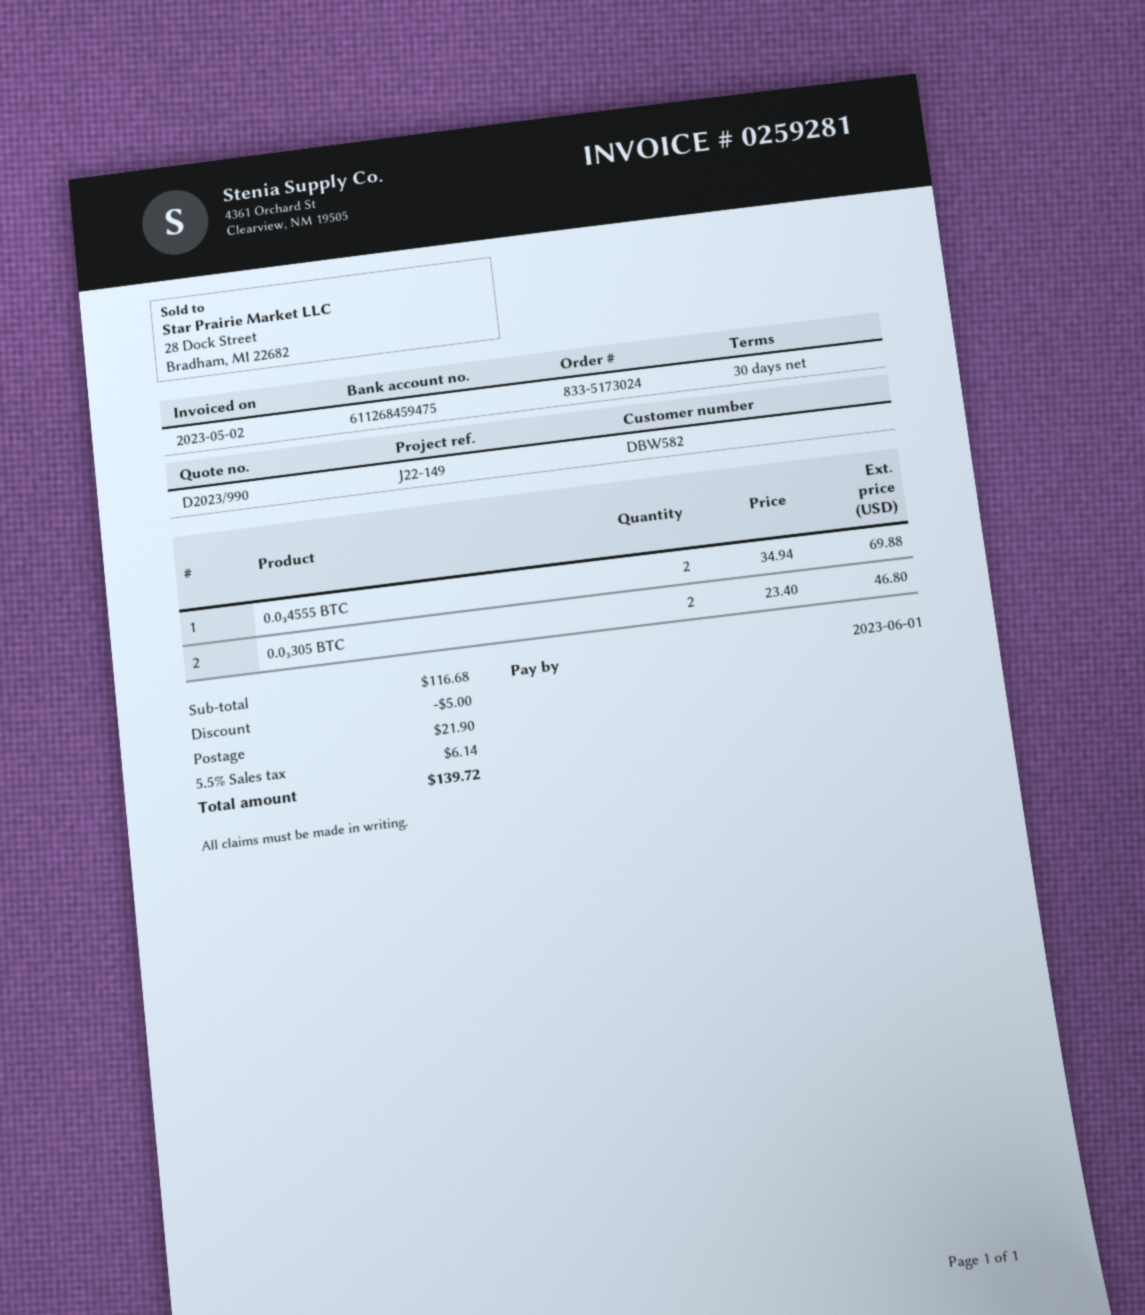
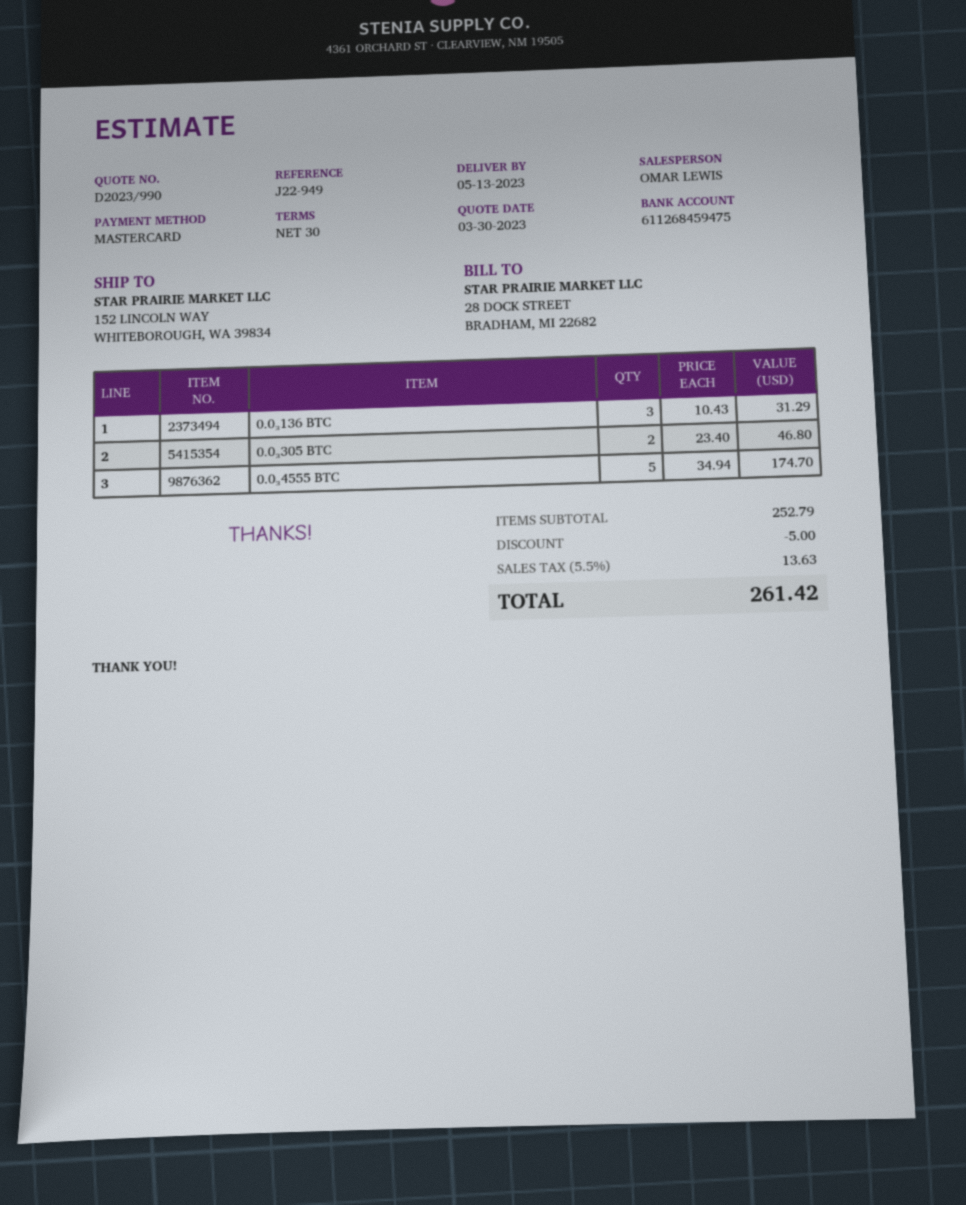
reference: J22-149 -> J22-949
0.0₃4555 BTC: 2 x 34.94 = 69.88 -> 5 x 34.94 = 174.70
0.0₃136 BTC: none -> 3 x 10.43 = 31.29
subtotal: 116.68 -> 252.79
shipping: 21.90 -> none
tax: 5.5% = 6.14 -> 5.5% = 13.63
total: 139.72 -> 261.42

